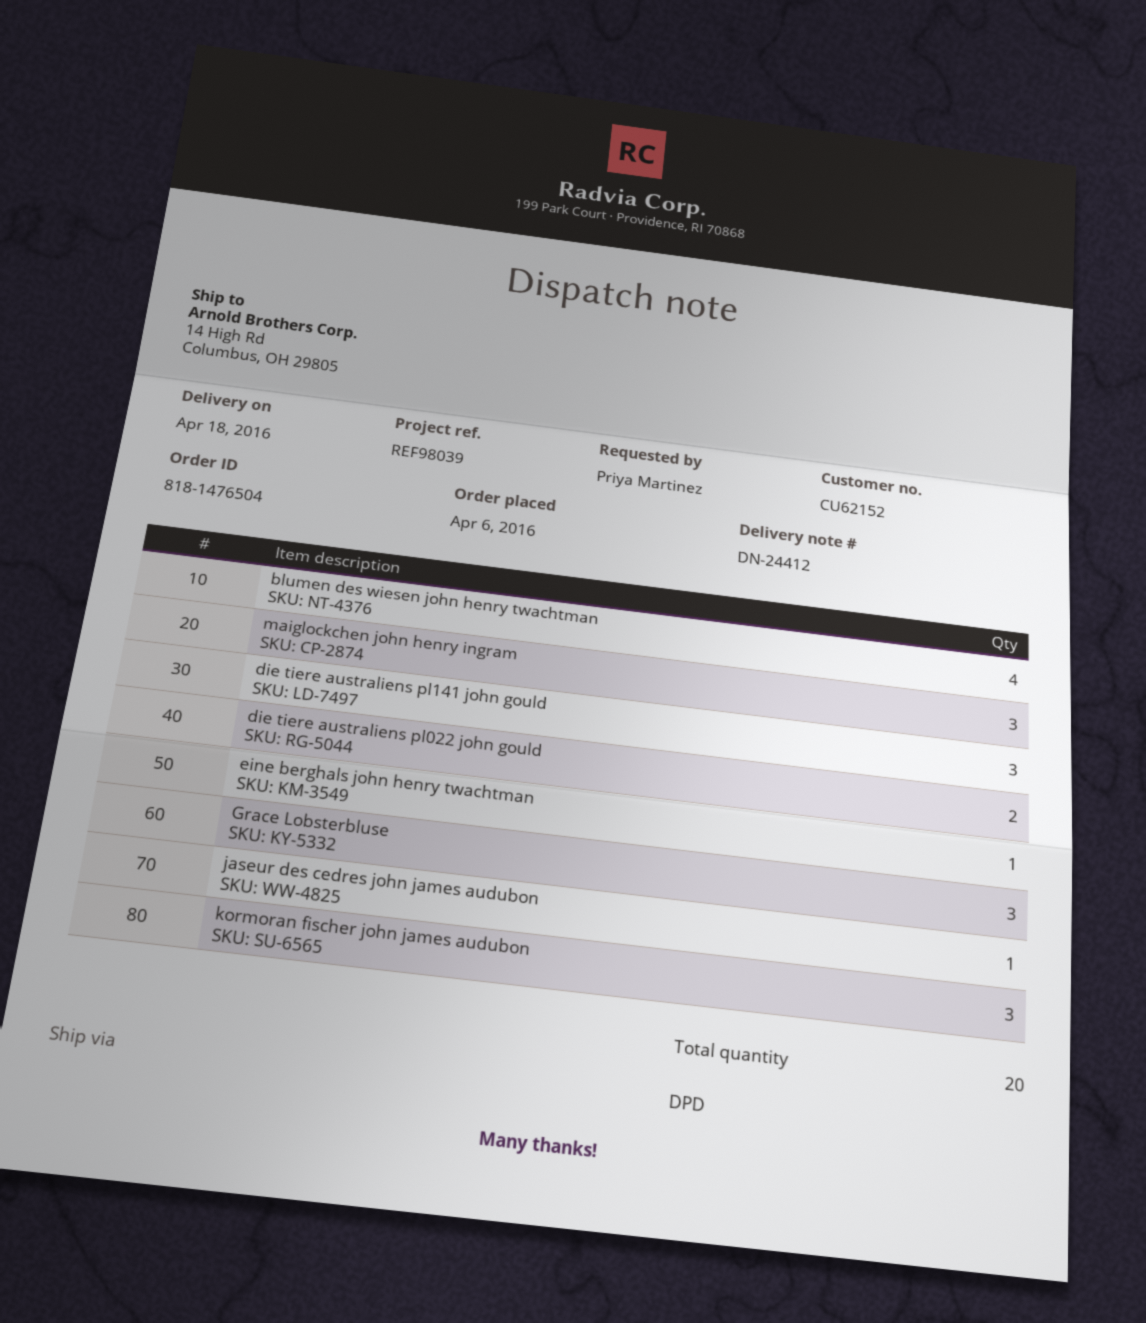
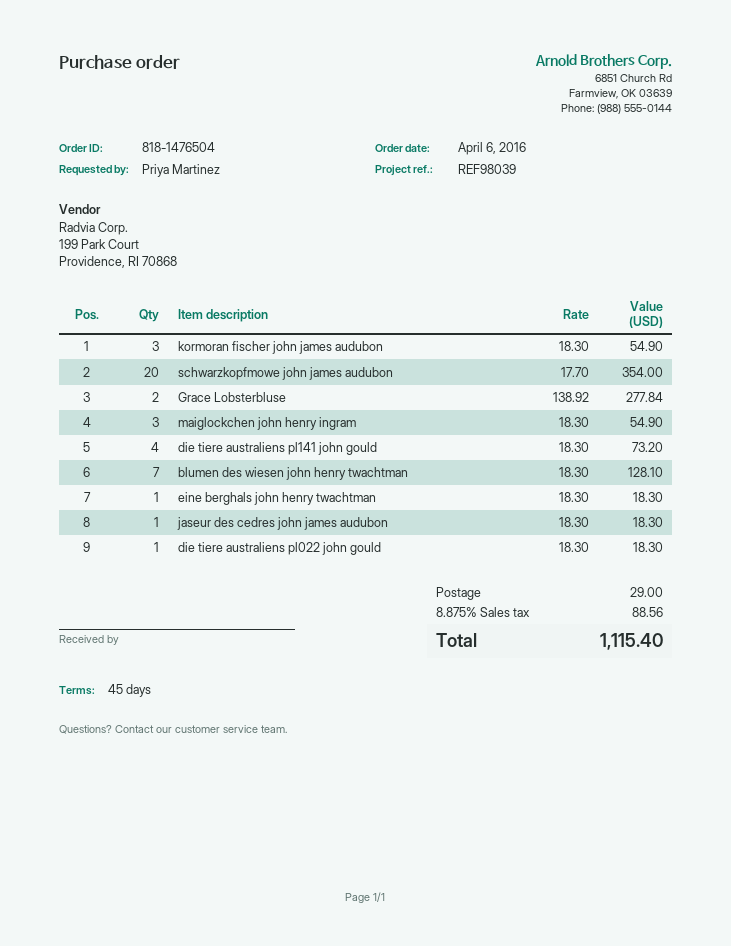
blumen des wiesen john henry twachtman: 4 -> 7
die tiere australiens pl141 john gould: 3 -> 4
die tiere australiens pl022 john gould: 2 -> 1
Grace Lobsterbluse: 3 -> 2
schwarzkopfmowe john james audubon: none -> 20

